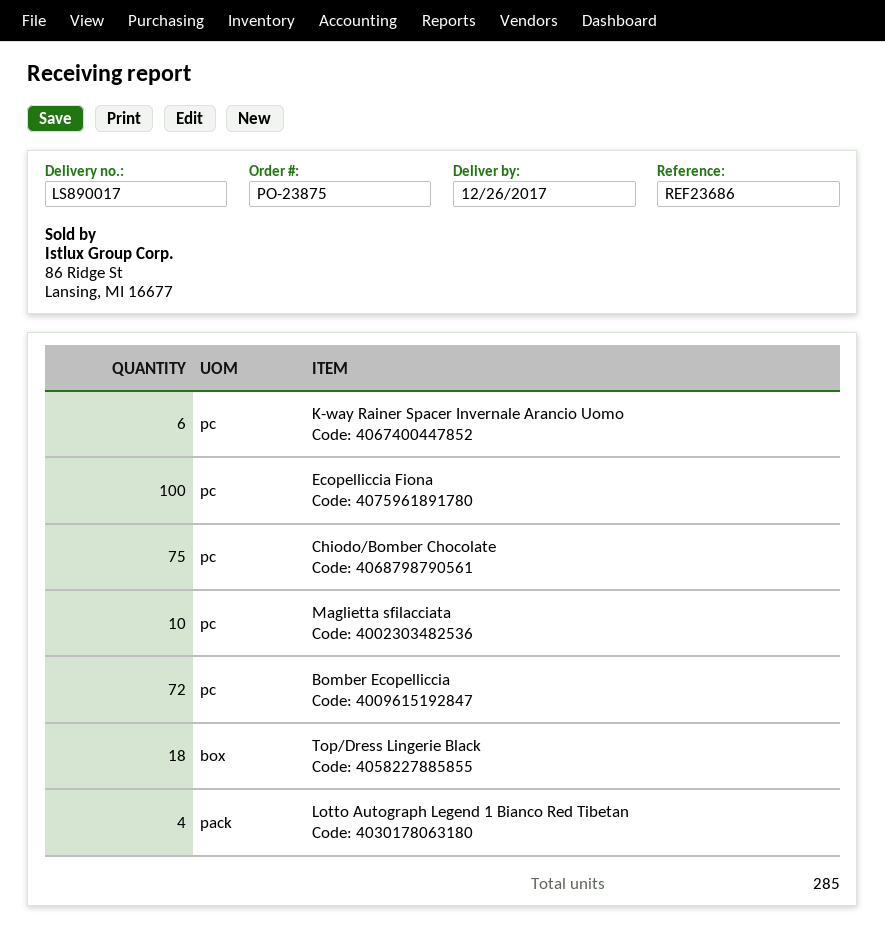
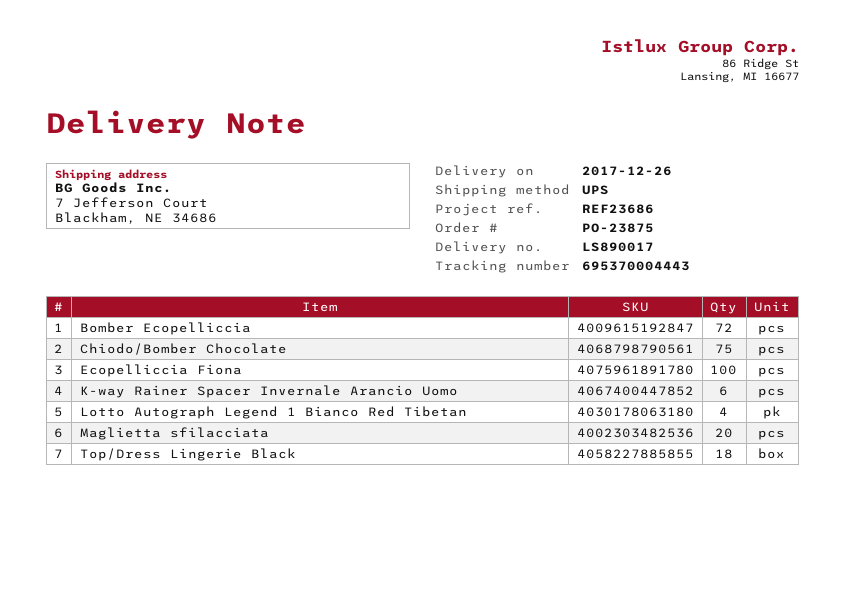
Maglietta sfilacciata: 10 -> 20

